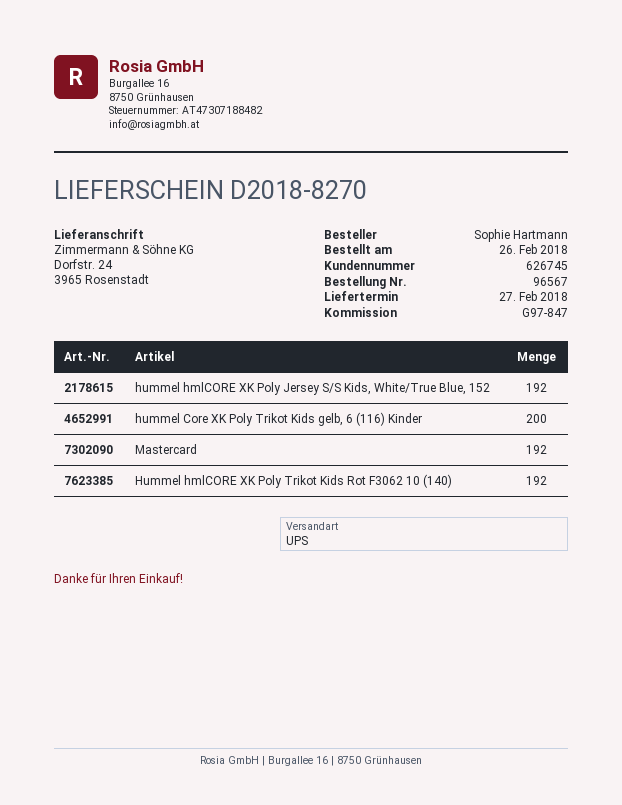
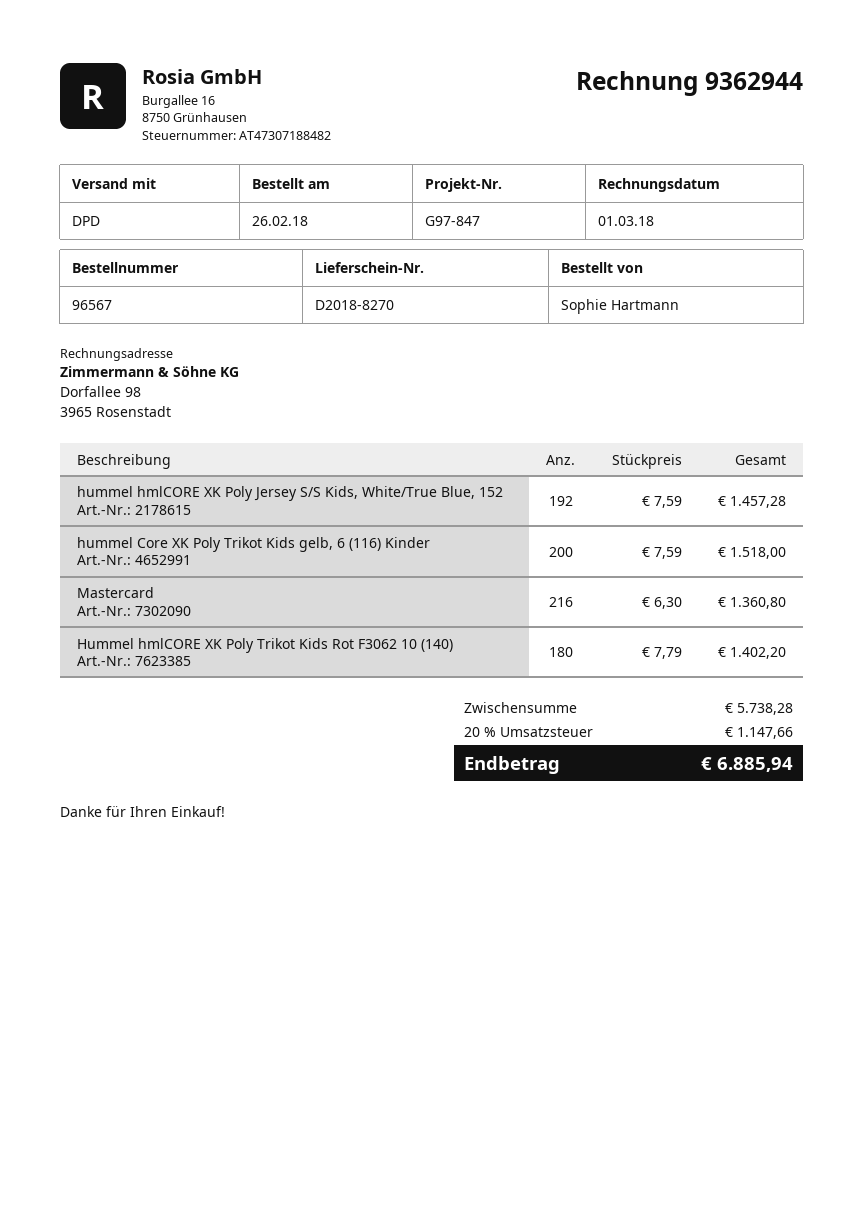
shipping method: UPS -> DPD
Mastercard: 192 -> 216
Hummel hmlCORE XK Poly Trikot Kids Rot F3062 10 (140): 192 -> 180

